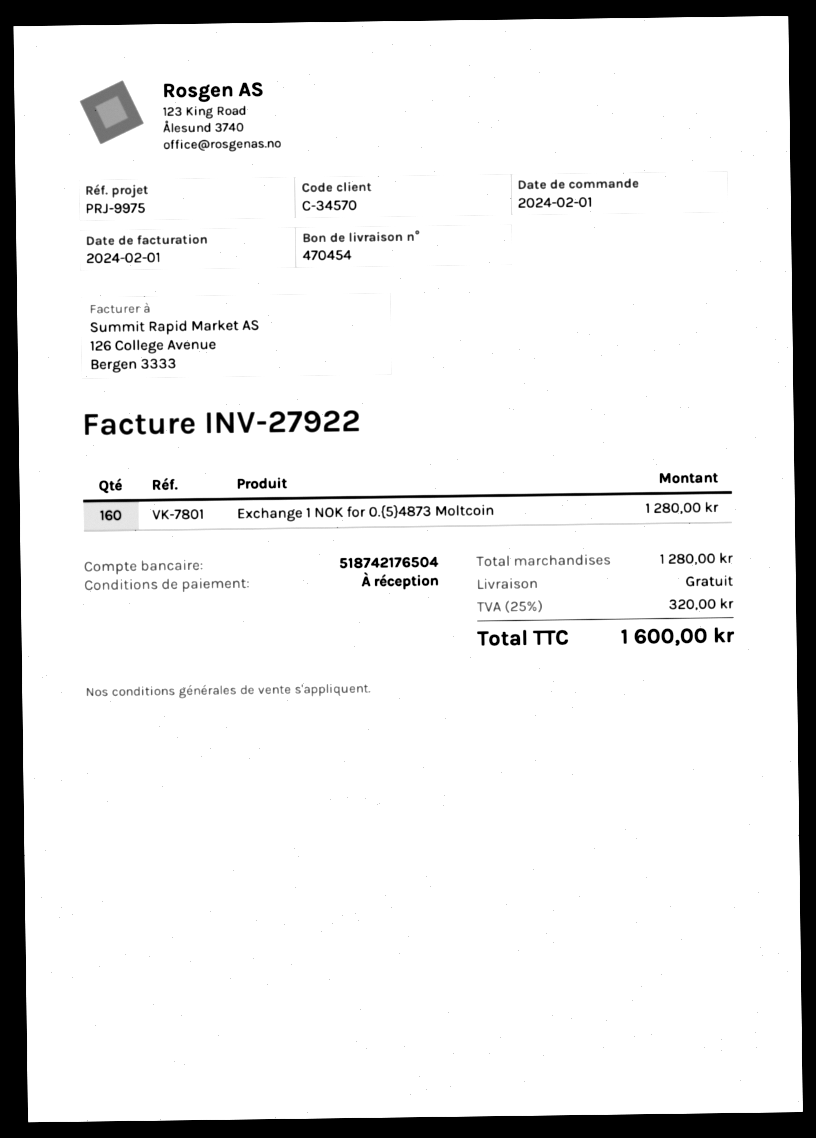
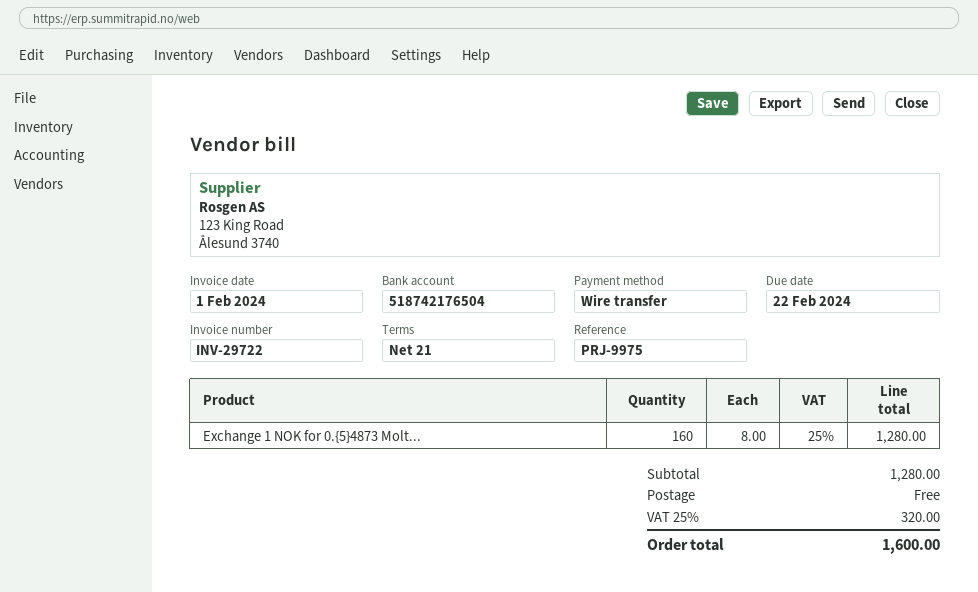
invoice number: INV-27922 -> INV-29722
payment terms: on receipt -> 21 days

